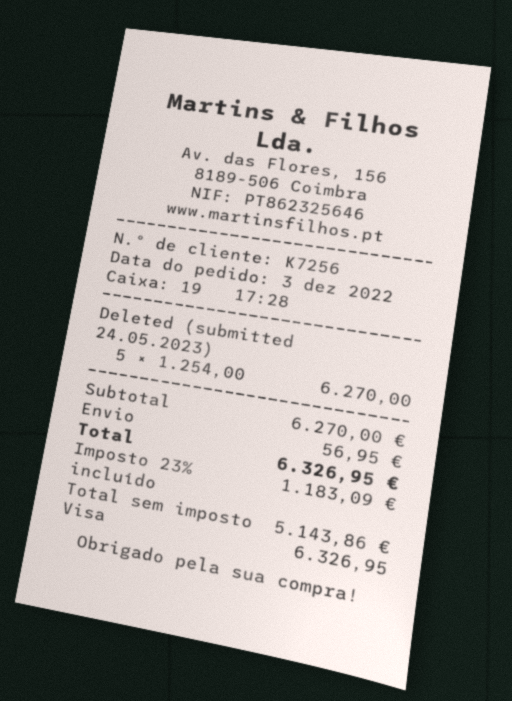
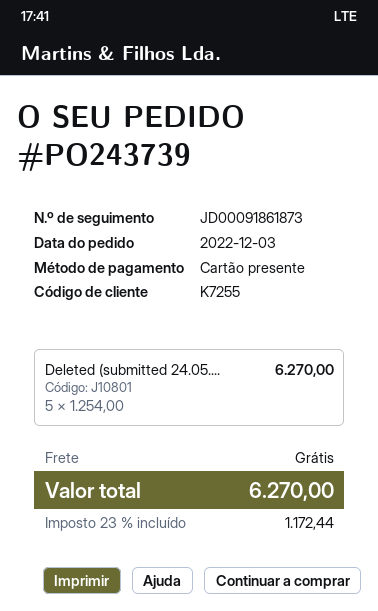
customer number: K7256 -> K7255
payment method: Visa -> gift card
shipping: 56.95 -> 0.00
tax: 23% = 1183.09 -> 23% = 1172.44
total: 6326.95 -> 6270.00

